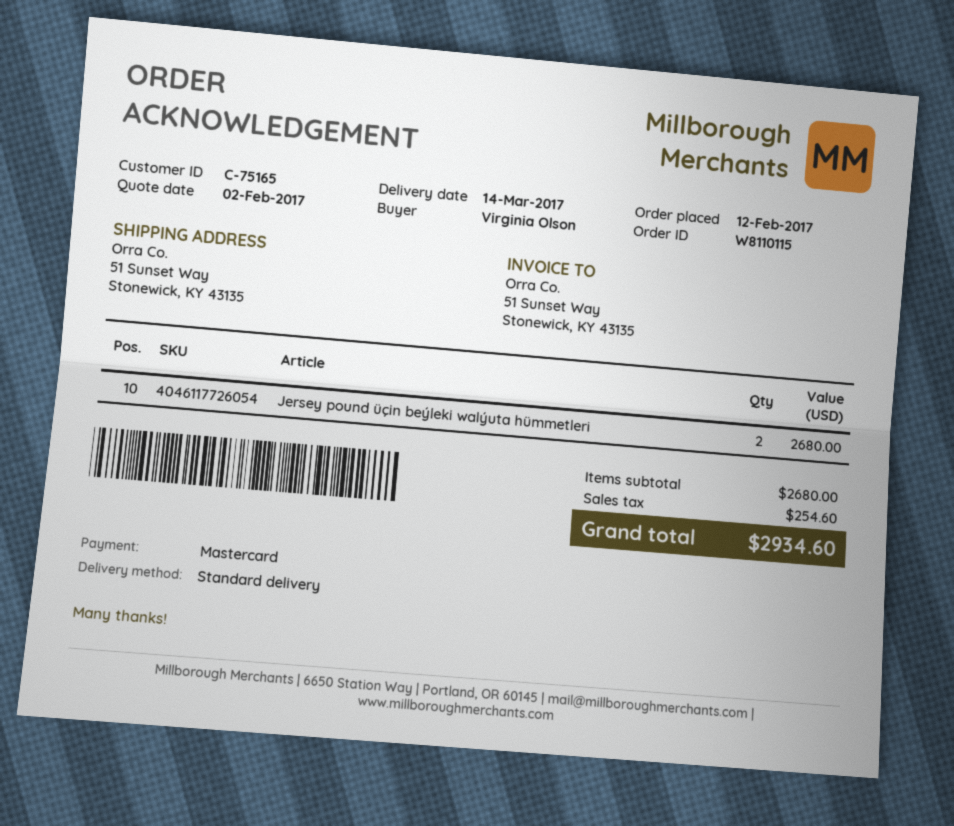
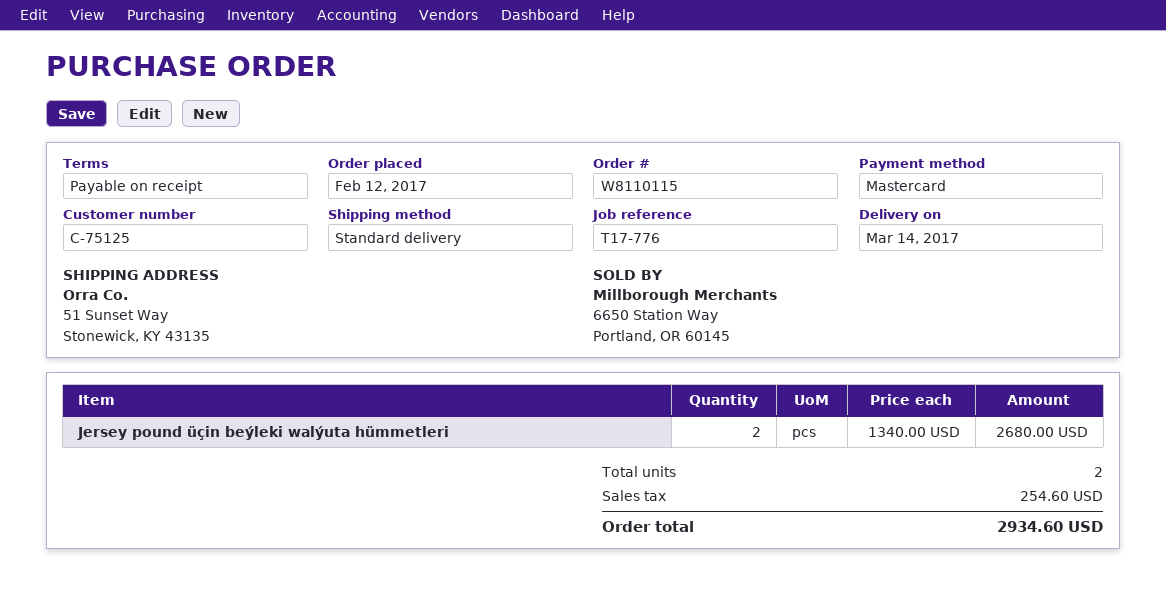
customer number: C-75165 -> C-75125

